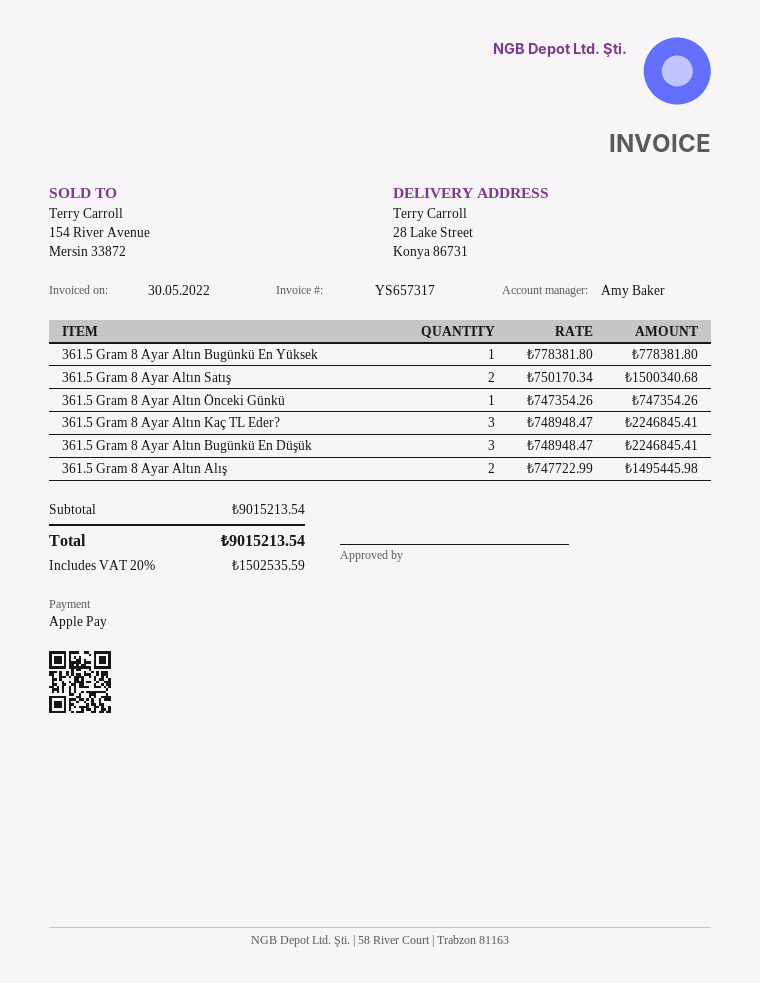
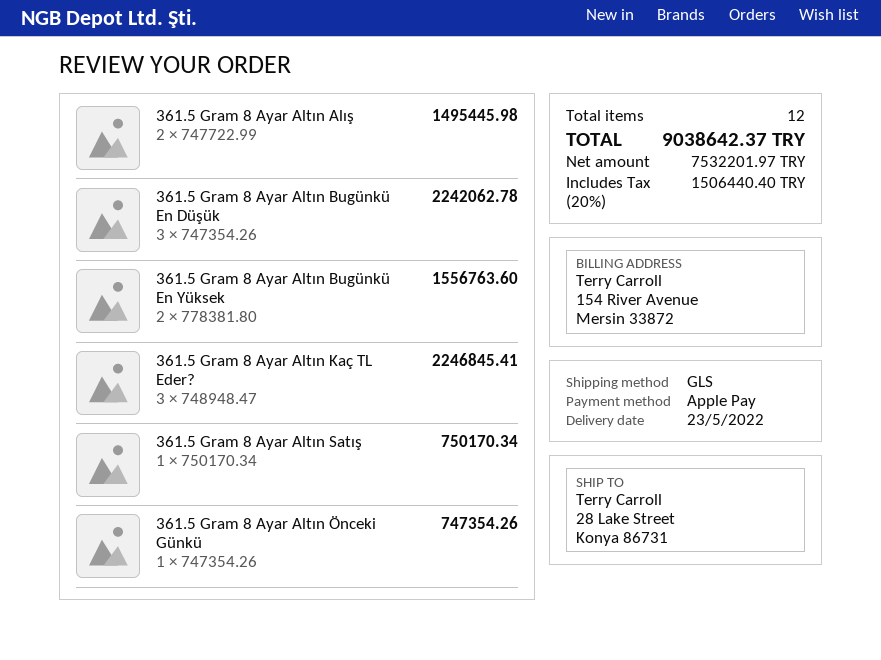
361.5 Gram 8 Ayar Altın Bugünkü En Yüksek: 1 x 778381.80 = 778381.80 -> 2 x 778381.80 = 1556763.60
361.5 Gram 8 Ayar Altın Satış: 2 x 750170.34 = 1500340.68 -> 1 x 750170.34 = 750170.34
361.5 Gram 8 Ayar Altın Bugünkü En Düşük: 3 x 748948.47 = 2246845.41 -> 3 x 747354.26 = 2242062.78
tax: 20% = 1502535.59 -> 20% = 1506440.40
total: 9015213.54 -> 9038642.37

